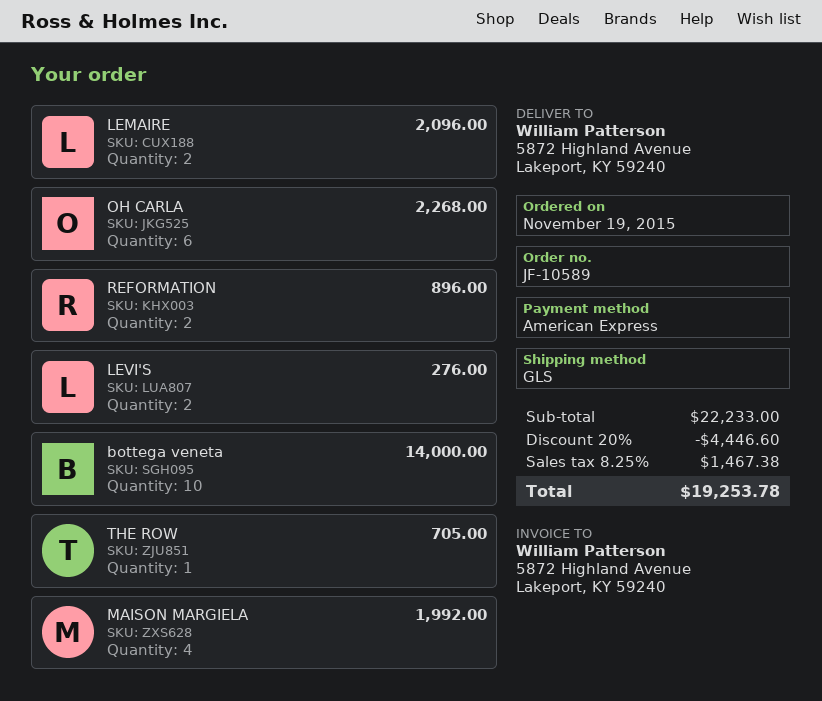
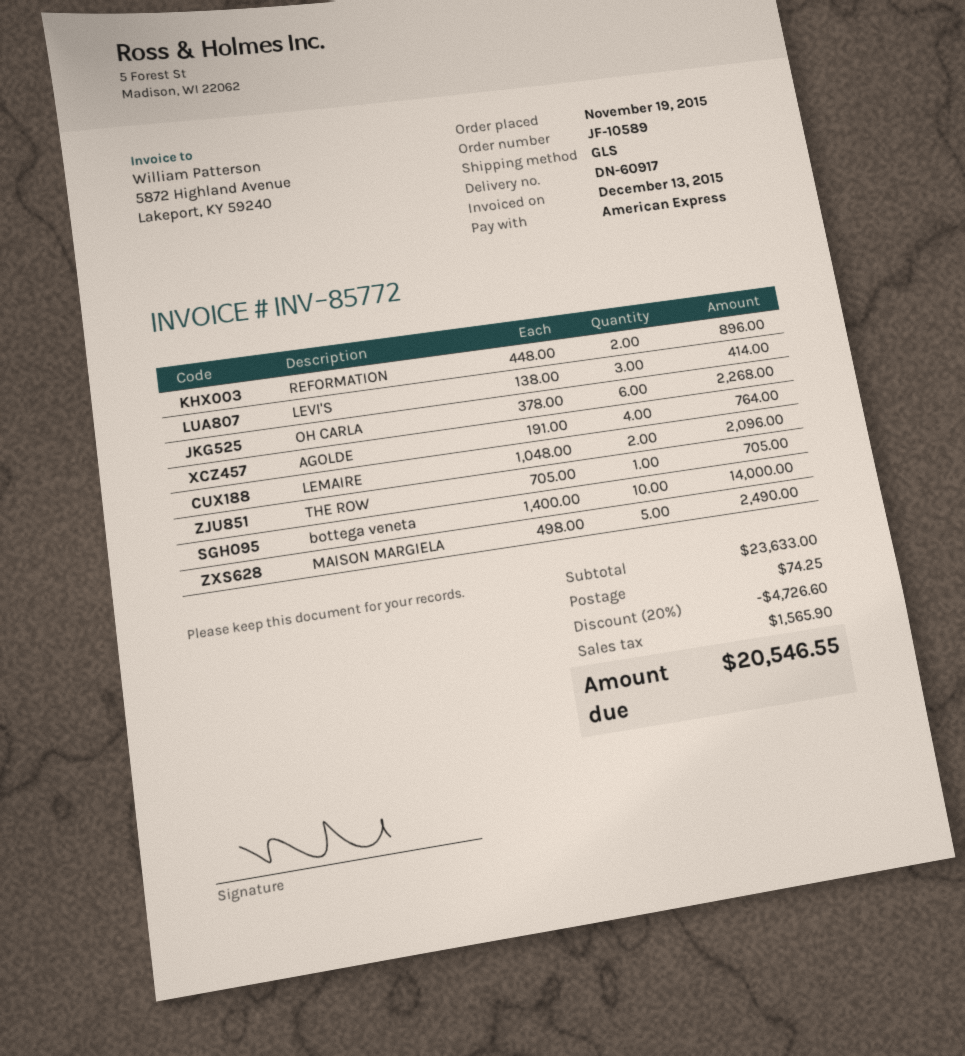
LEVI'S: 2 for 276.00 -> 3 for 414.00
MAISON MARGIELA: 4 for 1992.00 -> 5 for 2490.00
AGOLDE: none -> 4 for 764.00
subtotal: 22233.00 -> 23633.00
discount: 20% = 4446.60 -> 20% = 4726.60
shipping: none -> 74.25
tax: 1467.38 -> 1565.90
total: 19253.78 -> 20546.55

